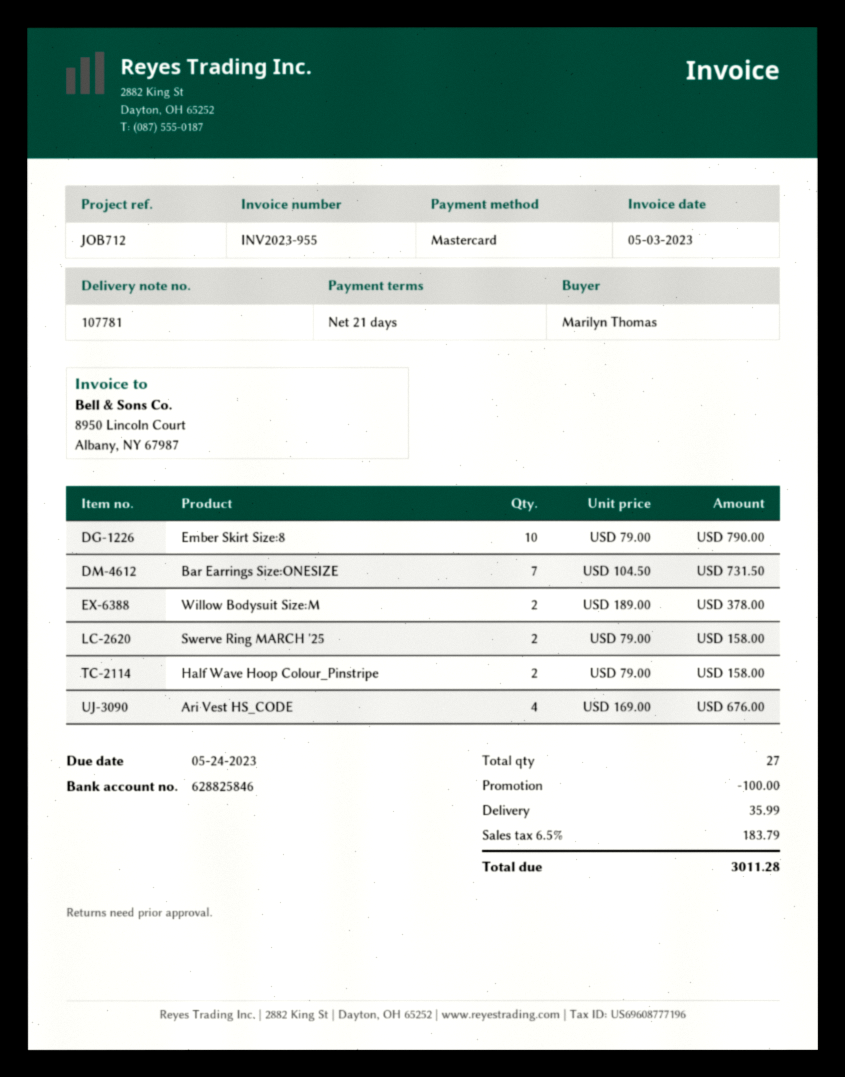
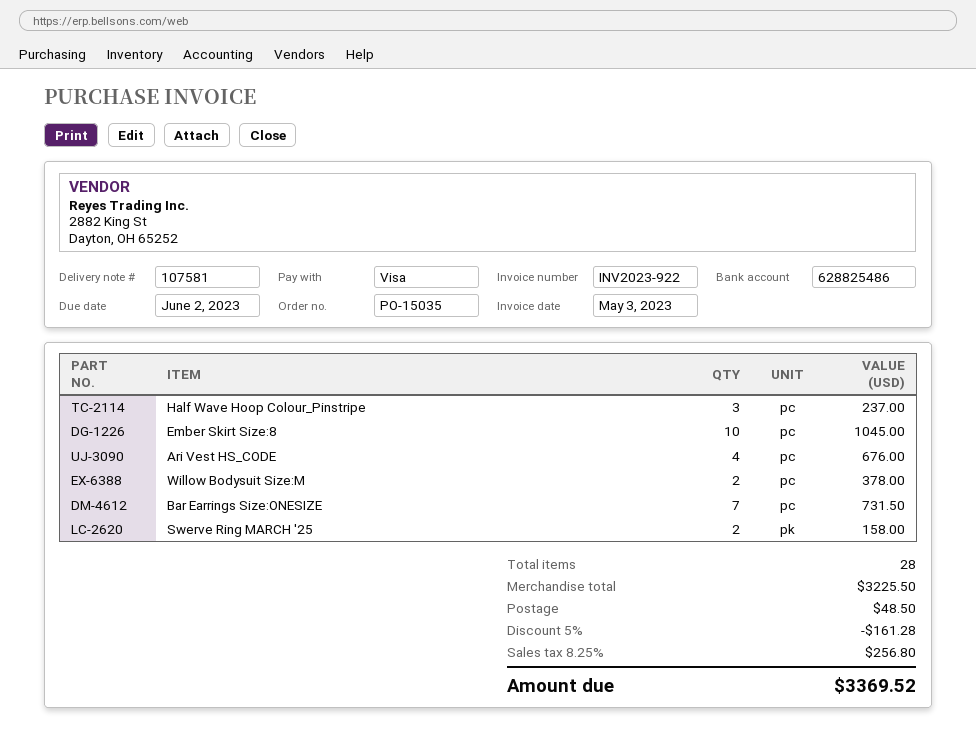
delivery note number: 107781 -> 107581
invoice number: INV2023-955 -> INV2023-922
due date: 2023-05-24 -> 2023-06-02
payment method: Mastercard -> Visa
bank account: 628825846 -> 628825486
Ember Skirt Size:8: 10 for 790.00 -> 10 for 1045.00
Half Wave Hoop Colour_Pinstripe: 2 for 158.00 -> 3 for 237.00
total quantity: 27 -> 28
discount: 100.00 -> 161.28
shipping: 35.99 -> 48.50
tax: 6.5% = 183.79 -> 8.25% = 256.80
total: 3011.28 -> 3369.52

